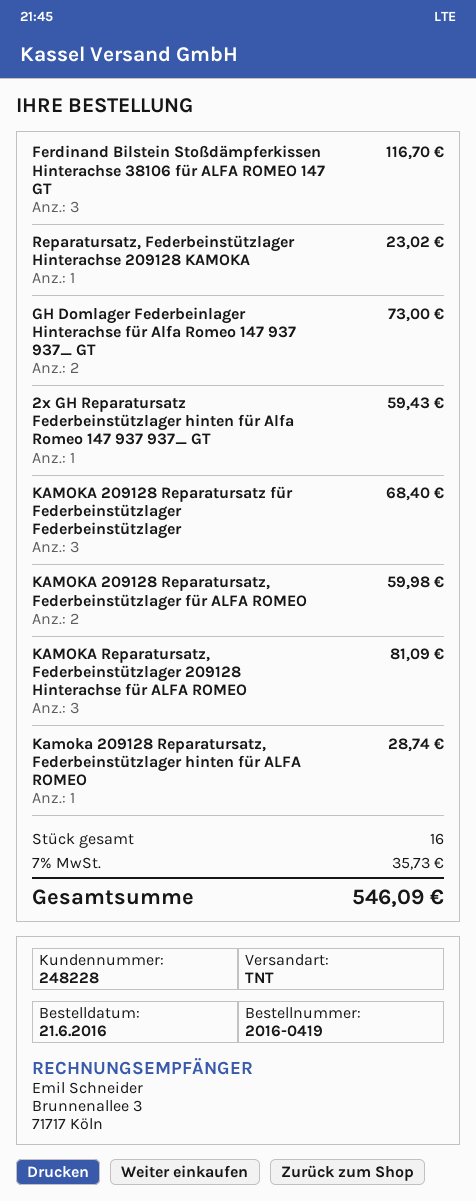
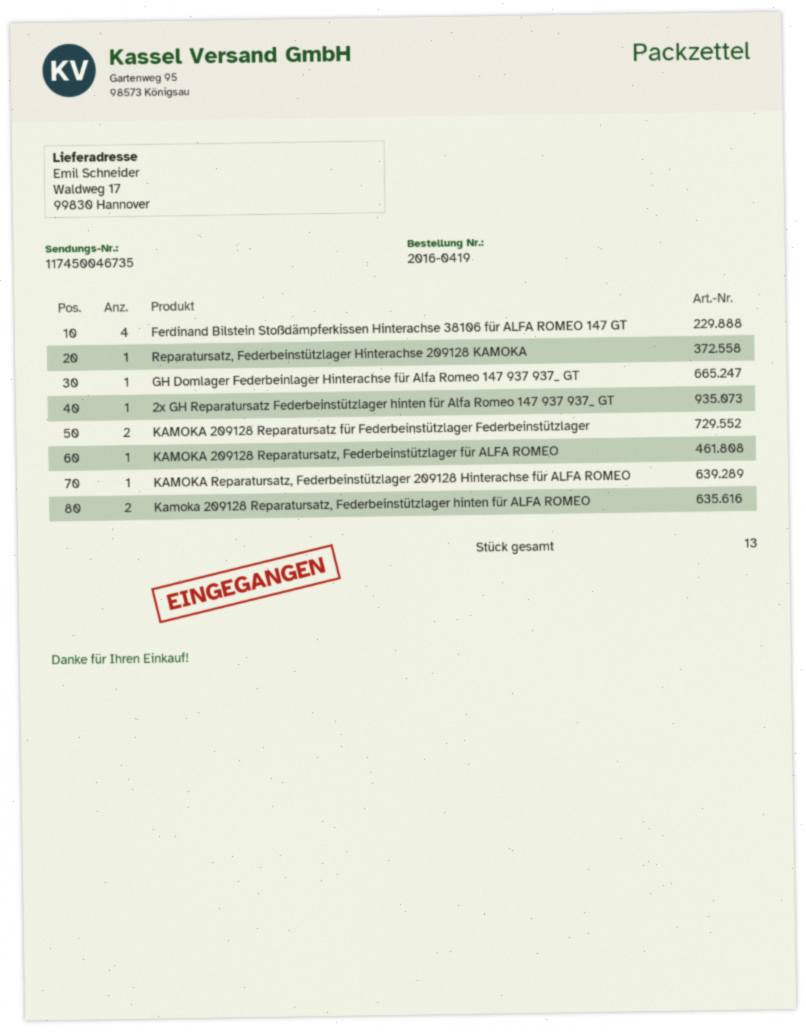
Ferdinand Bilstein Stoßdämpferkissen Hinterachse 38106 für ALFA ROMEO 147 GT: 3 -> 4
GH Domlager Federbeinlager Hinterachse für Alfa Romeo 147 937 937_ GT: 2 -> 1
KAMOKA 209128 Reparatursatz für Federbeinstützlager Federbeinstützlager: 3 -> 2
KAMOKA 209128 Reparatursatz, Federbeinstützlager für ALFA ROMEO: 2 -> 1
KAMOKA Reparatursatz, Federbeinstützlager 209128 Hinterachse für ALFA ROMEO: 3 -> 1
Kamoka 209128 Reparatursatz, Federbeinstützlager hinten für ALFA ROMEO: 1 -> 2
total quantity: 16 -> 13

